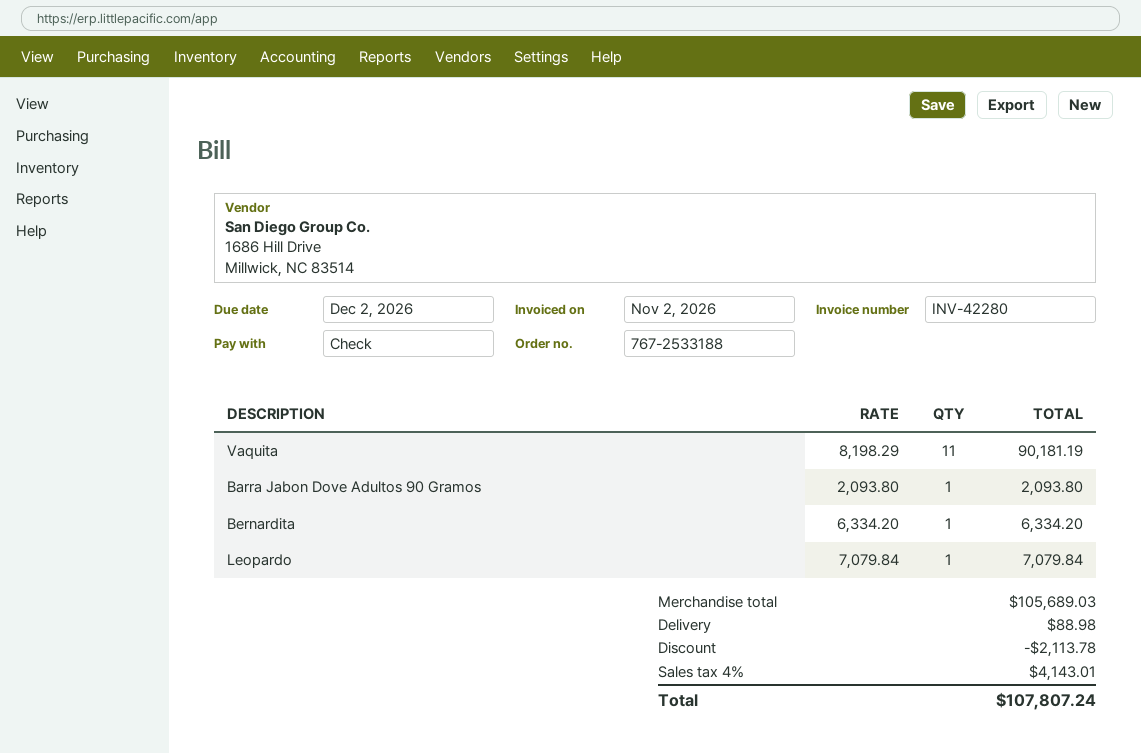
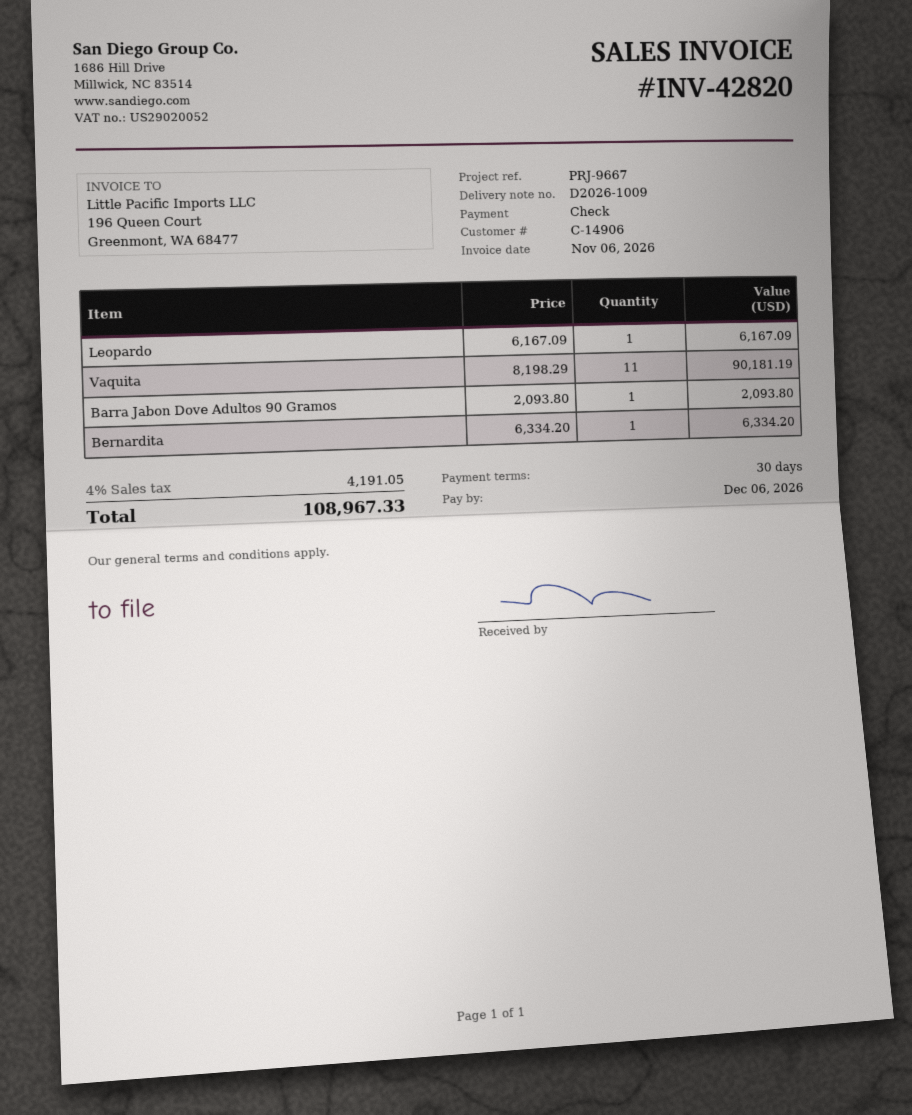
invoice number: INV-42280 -> INV-42820
invoice date: 2026-11-02 -> 2026-11-06
due date: 2026-12-02 -> 2026-12-06
Leopardo: 1 x 7079.84 = 7079.84 -> 1 x 6167.09 = 6167.09
discount: 2113.78 -> none
shipping: 88.98 -> none
tax: 4% = 4143.01 -> 4% = 4191.05
total: 107807.24 -> 108967.33

